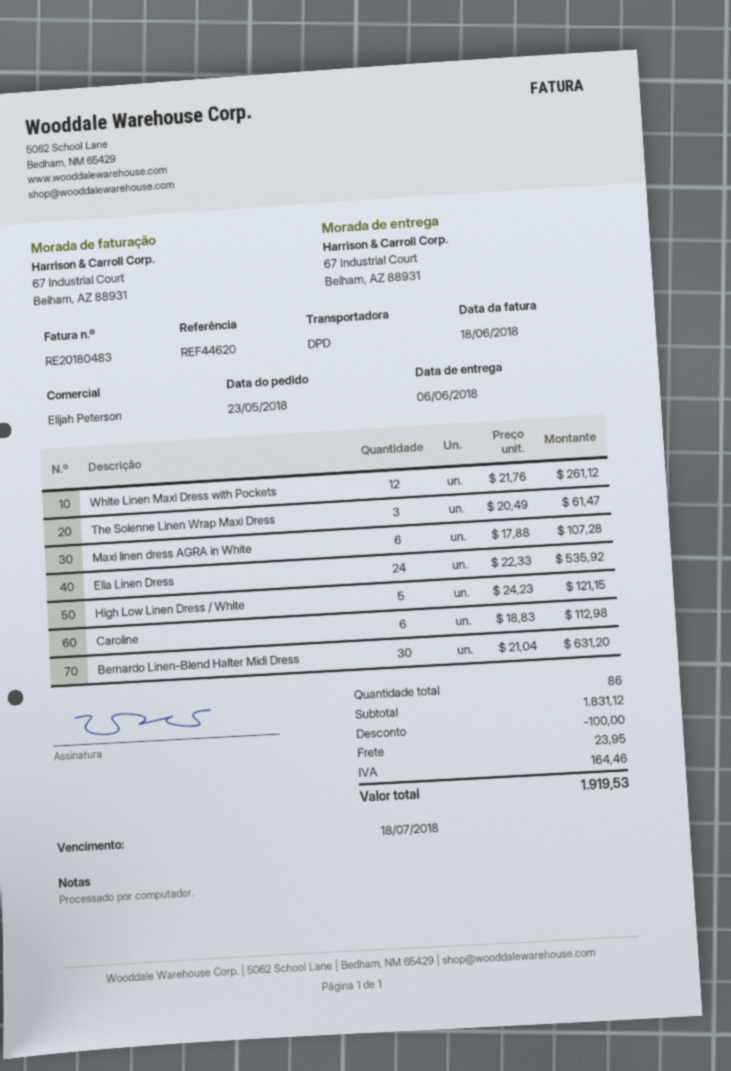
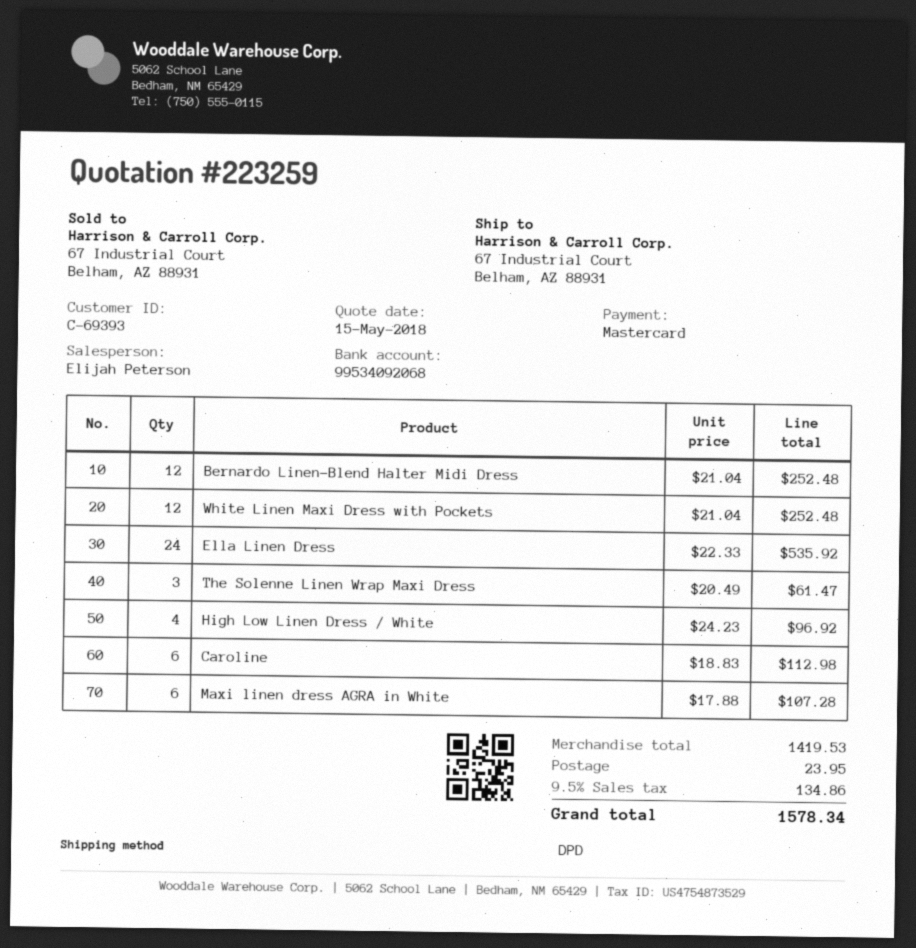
White Linen Maxi Dress with Pockets: 12 x 21.76 = 261.12 -> 12 x 21.04 = 252.48
High Low Linen Dress / White: 5 x 24.23 = 121.15 -> 4 x 24.23 = 96.92
Bernardo Linen-Blend Halter Midi Dress: 30 x 21.04 = 631.20 -> 12 x 21.04 = 252.48
subtotal: 1831.12 -> 1419.53
discount: 100.00 -> none
tax: 164.46 -> 134.86
total: 1919.53 -> 1578.34

